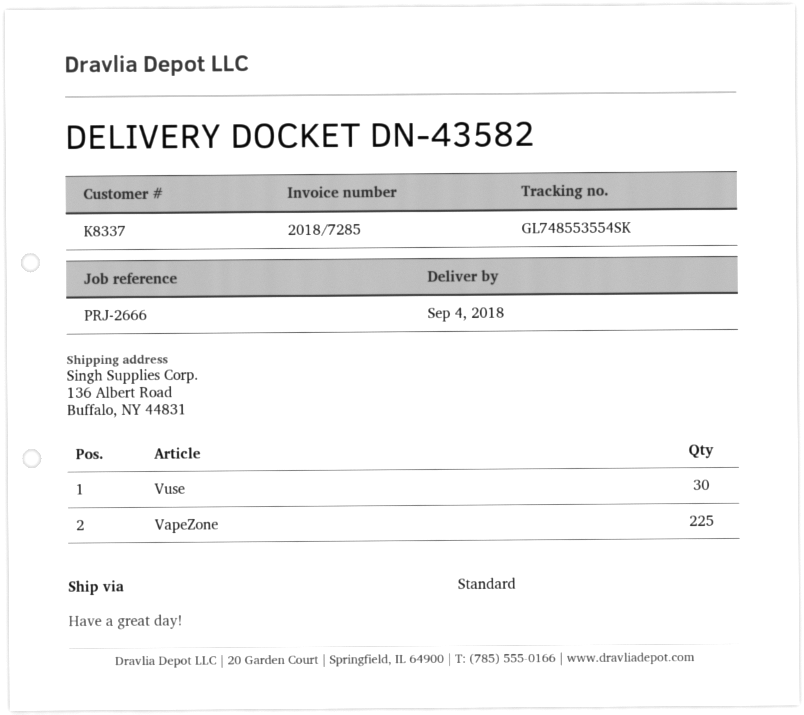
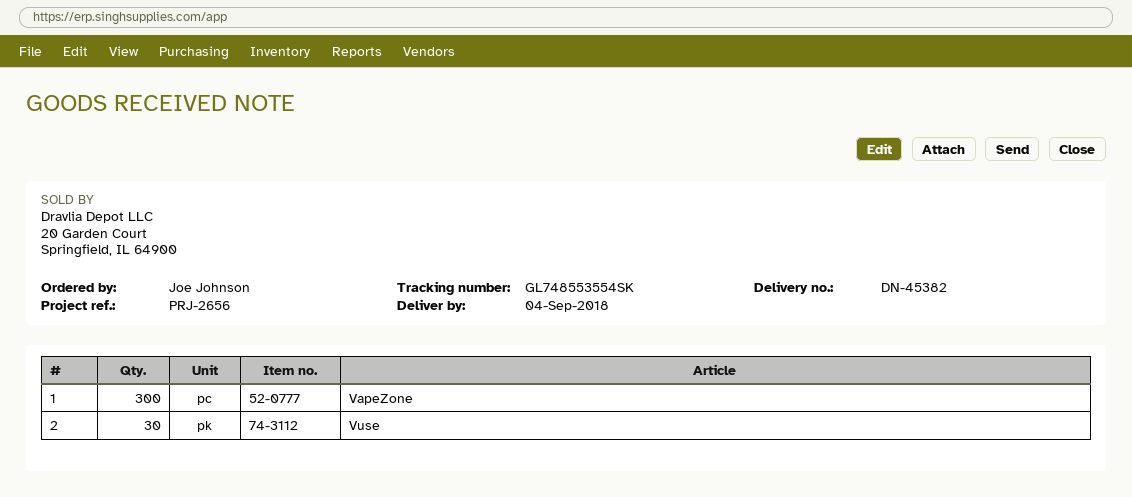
delivery note number: DN-43582 -> DN-45382
reference: PRJ-2666 -> PRJ-2656
VapeZone: 225 -> 300

